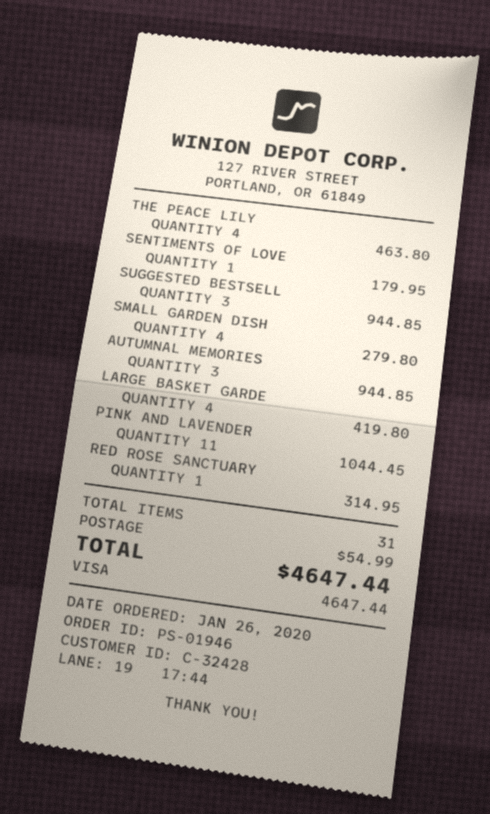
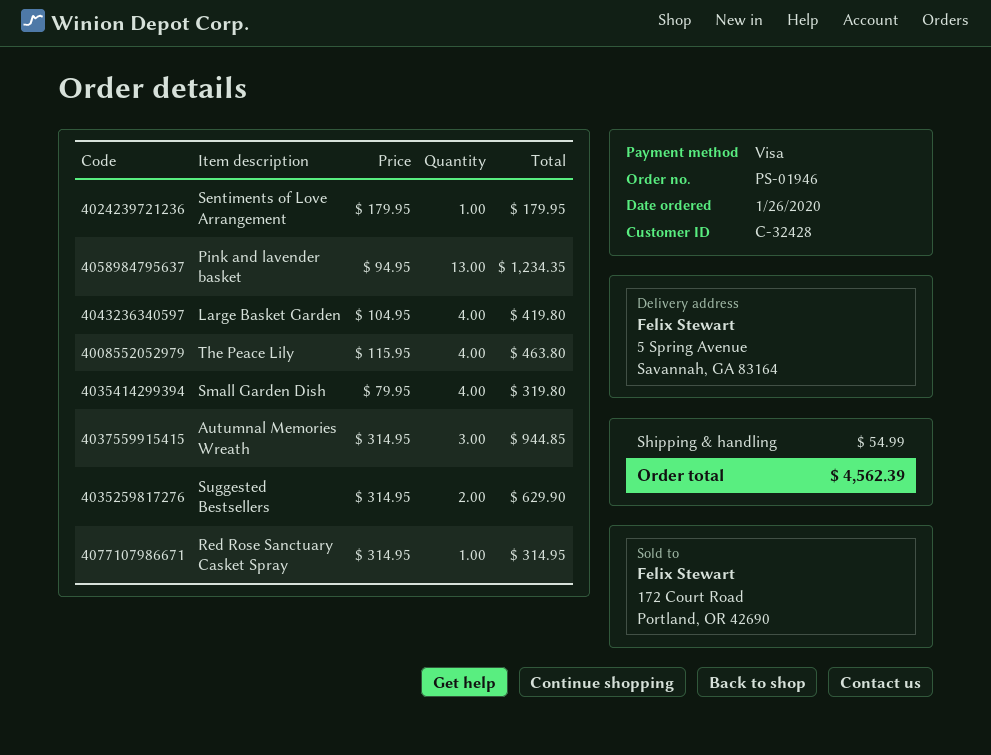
SUGGESTED BESTSELL: 3 for 944.85 -> 2 for 629.90
SMALL GARDEN DISH: 4 for 279.80 -> 4 for 319.80
PINK AND LAVENDER: 11 for 1044.45 -> 13 for 1234.35
total: 4647.44 -> 4562.39

